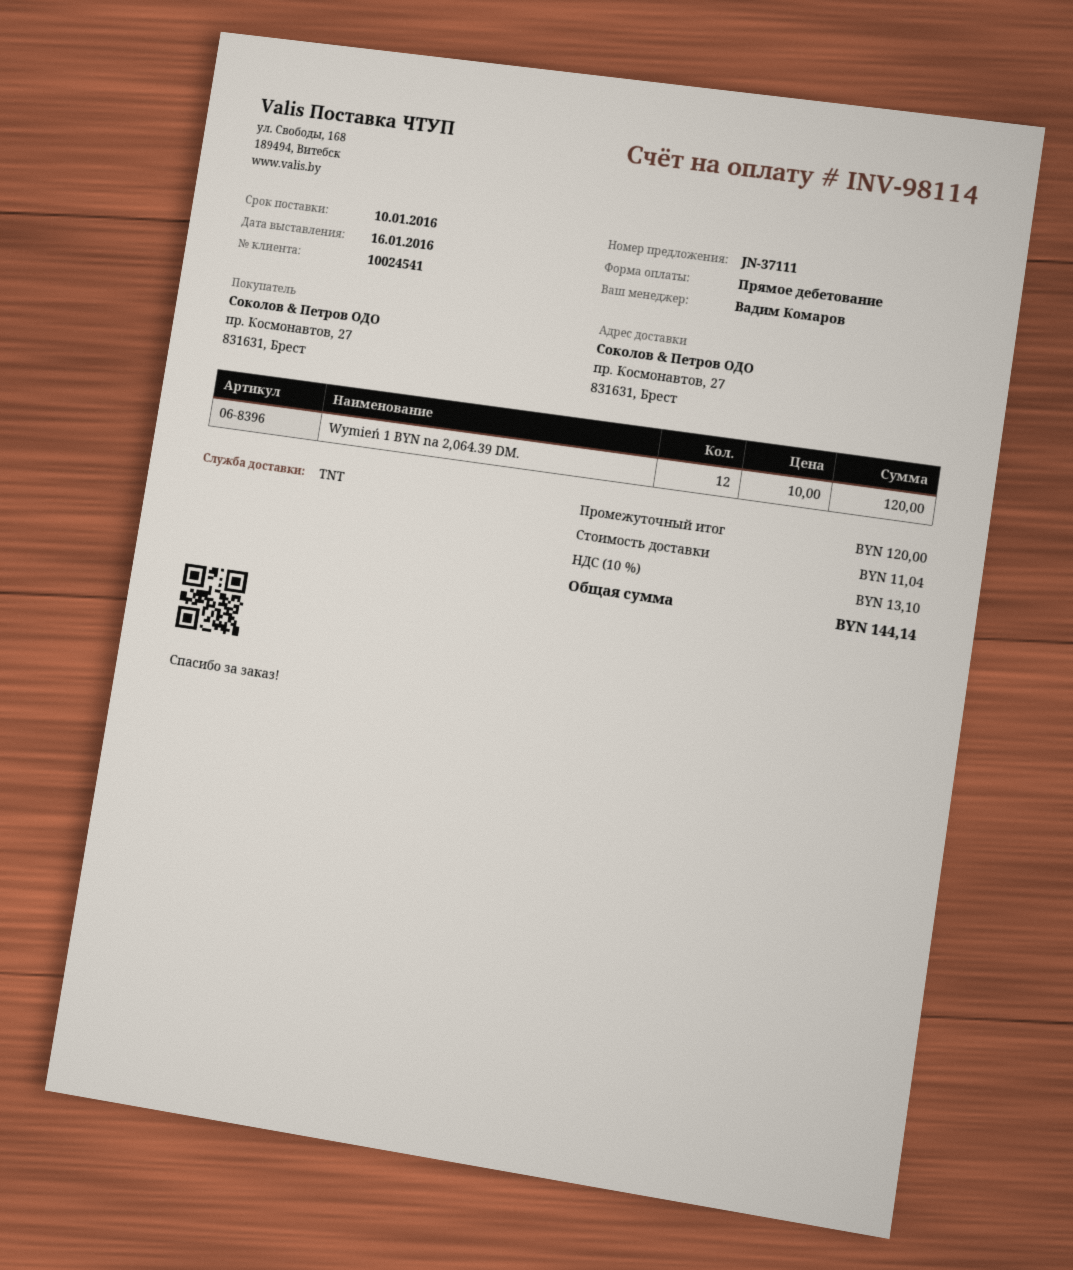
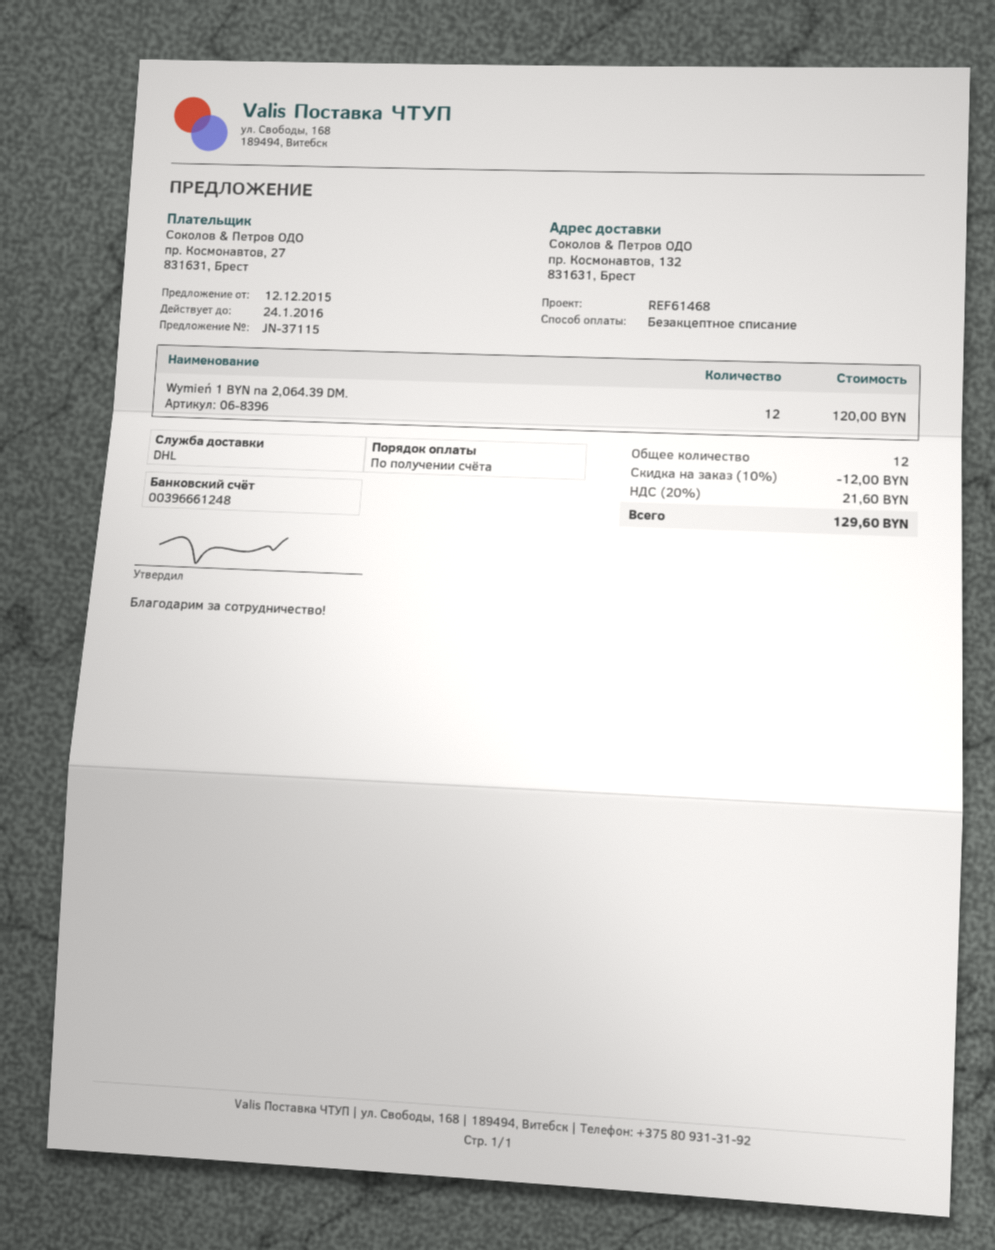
quote number: JN-37111 -> JN-37115
shipping method: TNT -> DHL
ship to: пр. Космонавтов, 27, 831631, Брест -> пр. Космонавтов, 132, 831631, Брест
discount: none -> 10% = 12.00
shipping: 11.04 -> none
tax: 10% = 13.10 -> 20% = 21.60
total: 144.14 -> 129.60

